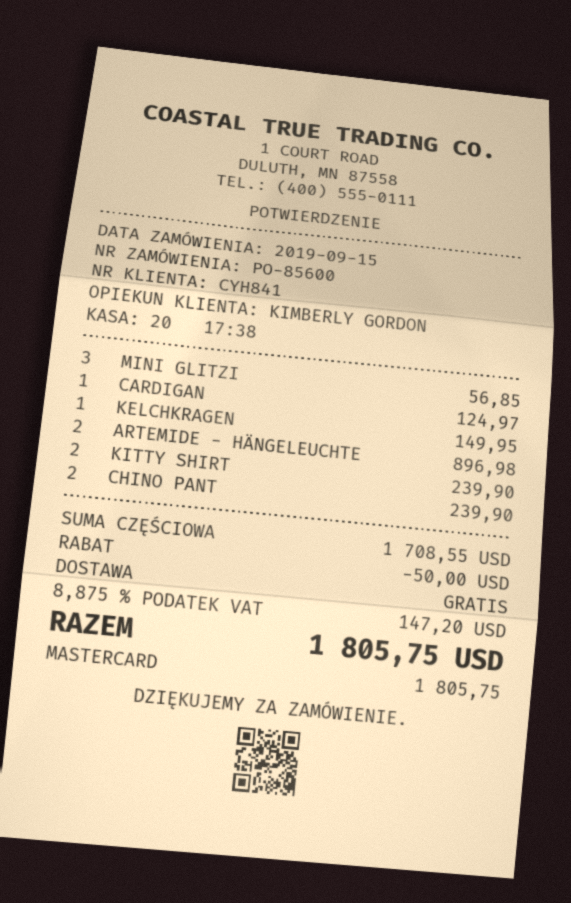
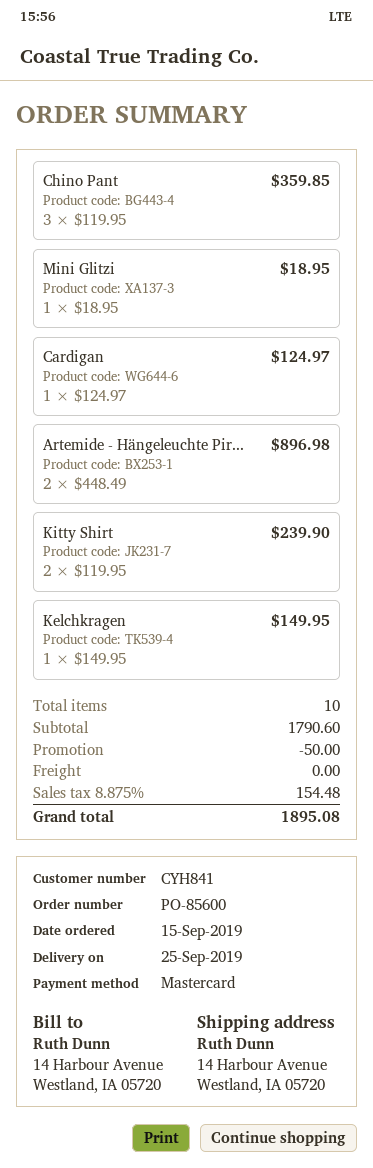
MINI GLITZI: 3 for 56.85 -> 1 for 18.95
CHINO PANT: 2 for 239.90 -> 3 for 359.85
subtotal: 1708.55 -> 1790.60
tax: 8.875% = 147.20 -> 8.875% = 154.48
total: 1805.75 -> 1895.08

